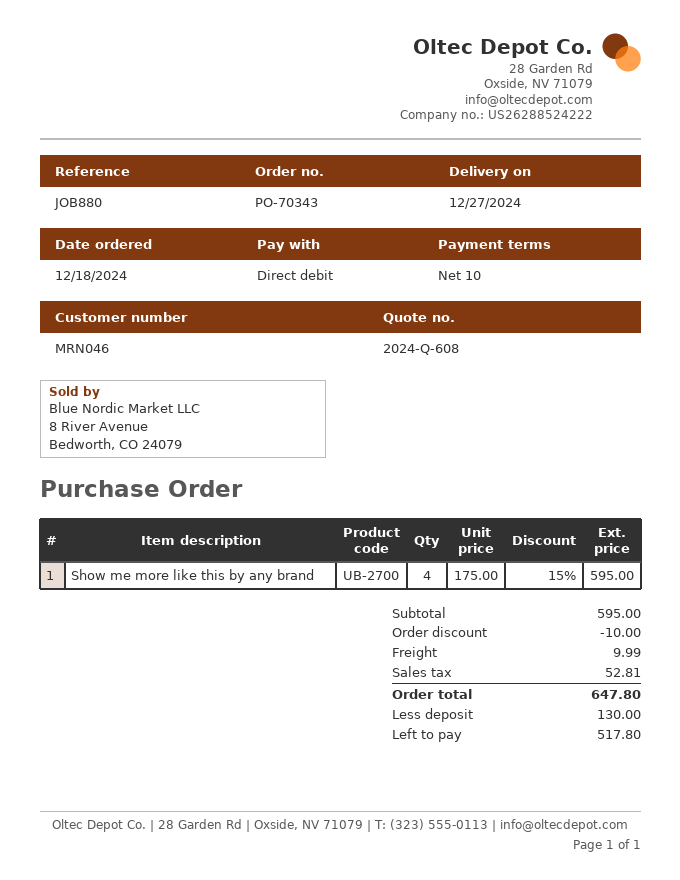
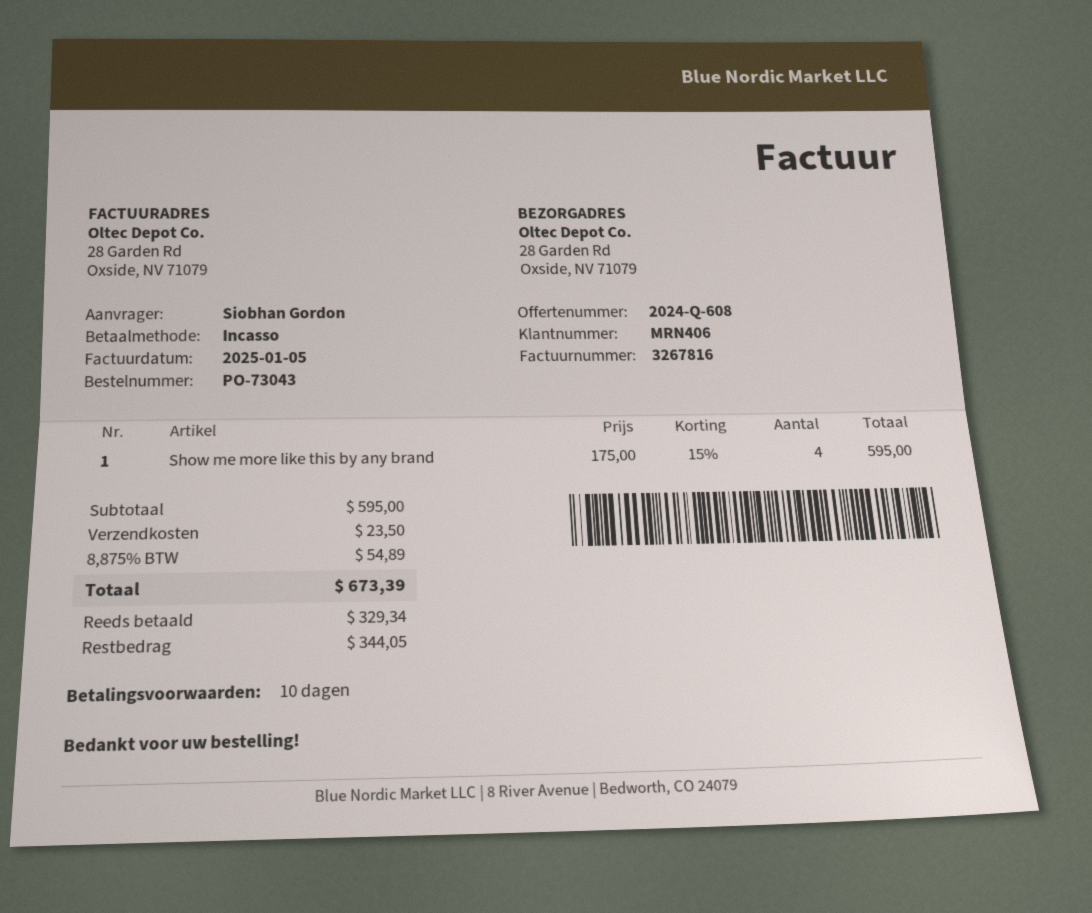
order number: PO-70343 -> PO-73043
customer number: MRN046 -> MRN406
discount: 10.00 -> none
shipping: 9.99 -> 23.50
tax: 52.81 -> 54.89
total: 647.80 -> 673.39
deposit: 130.00 -> 329.34
balance: 517.80 -> 344.05

